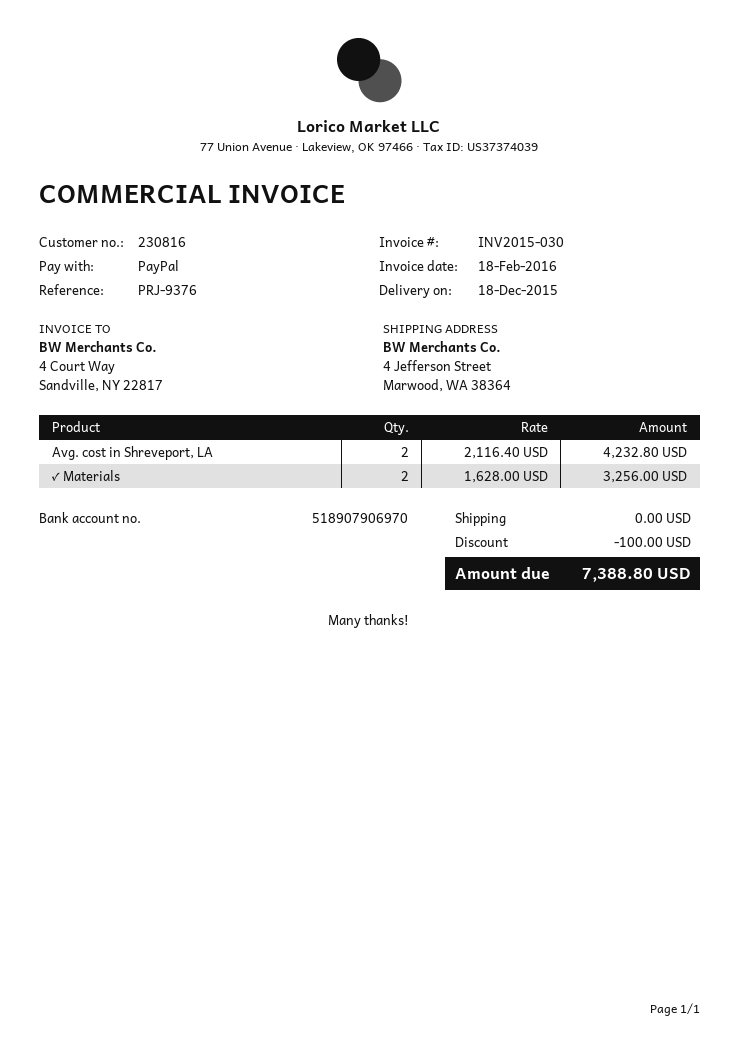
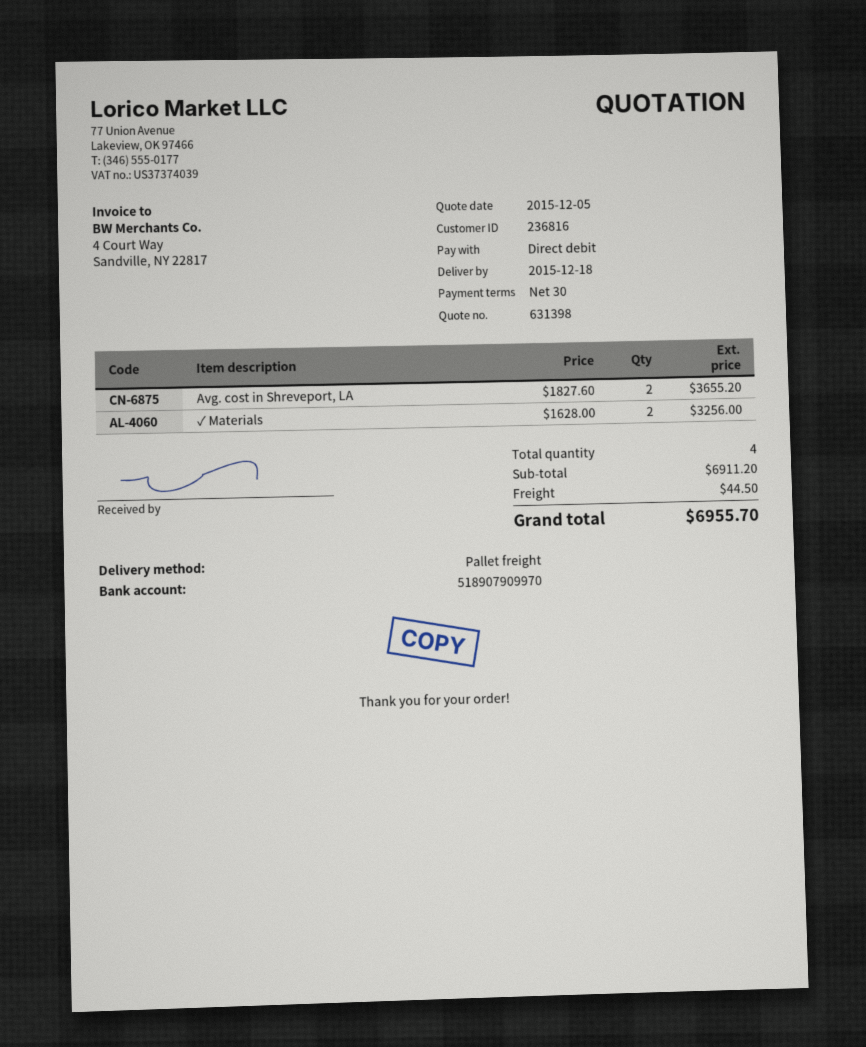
customer number: 230816 -> 236816
payment method: PayPal -> direct debit
bank account: 518907906970 -> 518907909970
Avg. cost in Shreveport, LA: 2 x 2116.40 = 4232.80 -> 2 x 1827.60 = 3655.20
discount: 100.00 -> none
shipping: 0.00 -> 44.50
total: 7388.80 -> 6955.70

